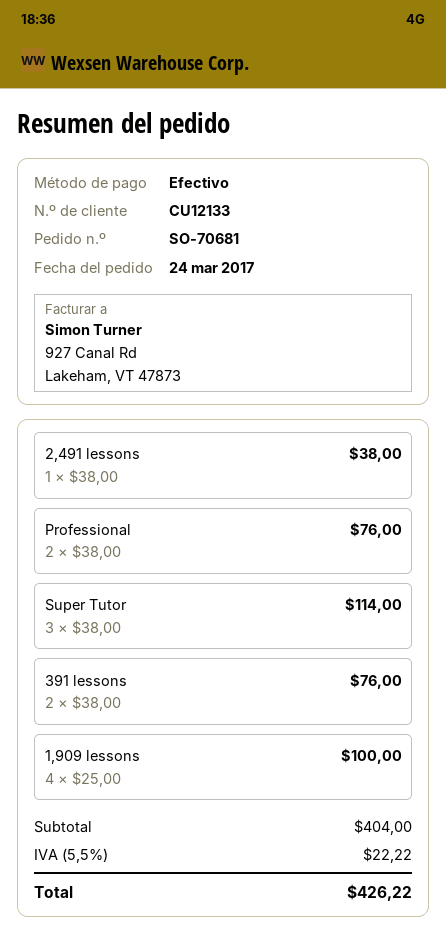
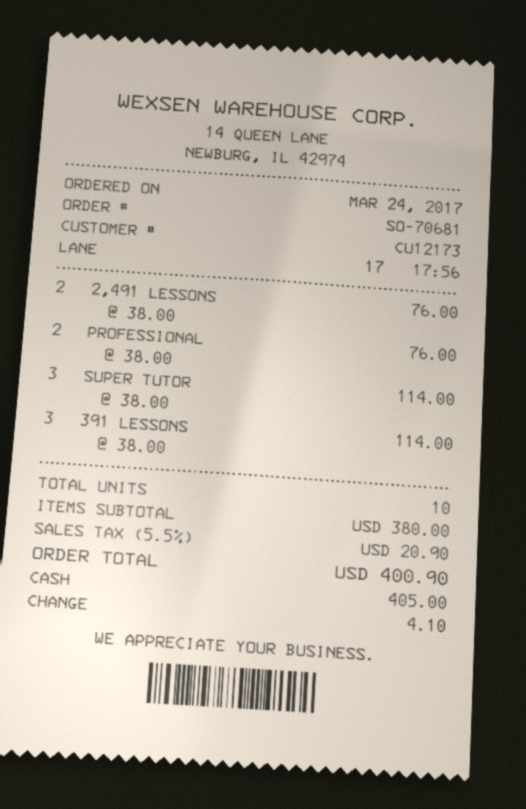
customer number: CU12133 -> CU12173
2,491 lessons: 1 x 38.00 = 38.00 -> 2 x 38.00 = 76.00
391 lessons: 2 x 38.00 = 76.00 -> 3 x 38.00 = 114.00
1,909 lessons: 4 x 25.00 = 100.00 -> none
subtotal: 404.00 -> 380.00
tax: 5.5% = 22.22 -> 5.5% = 20.90
total: 426.22 -> 400.90

